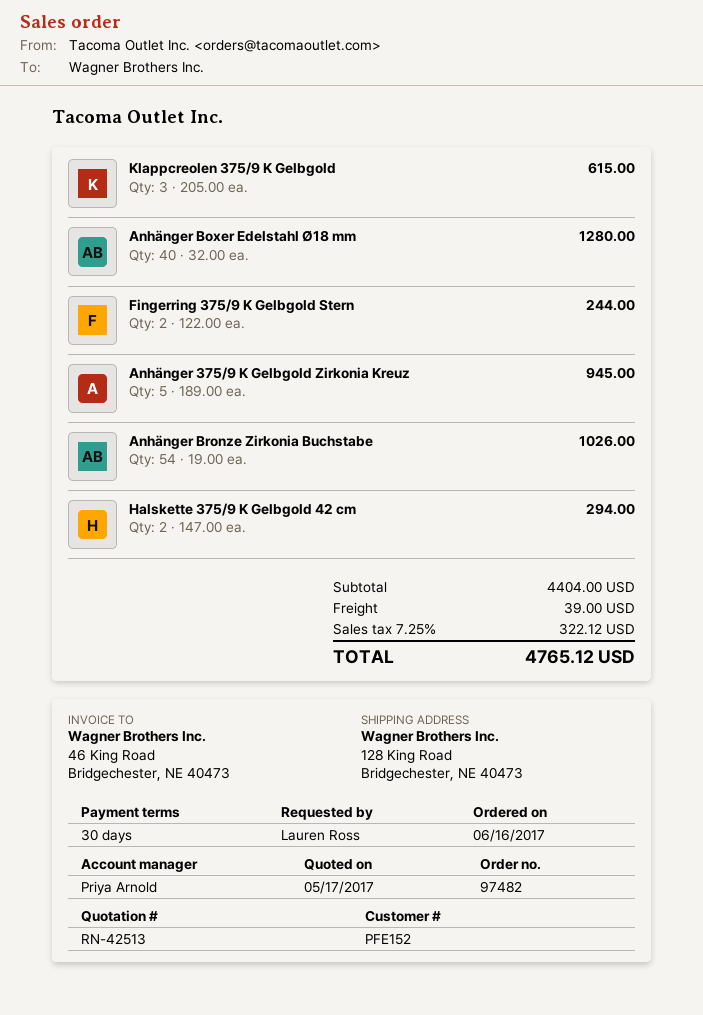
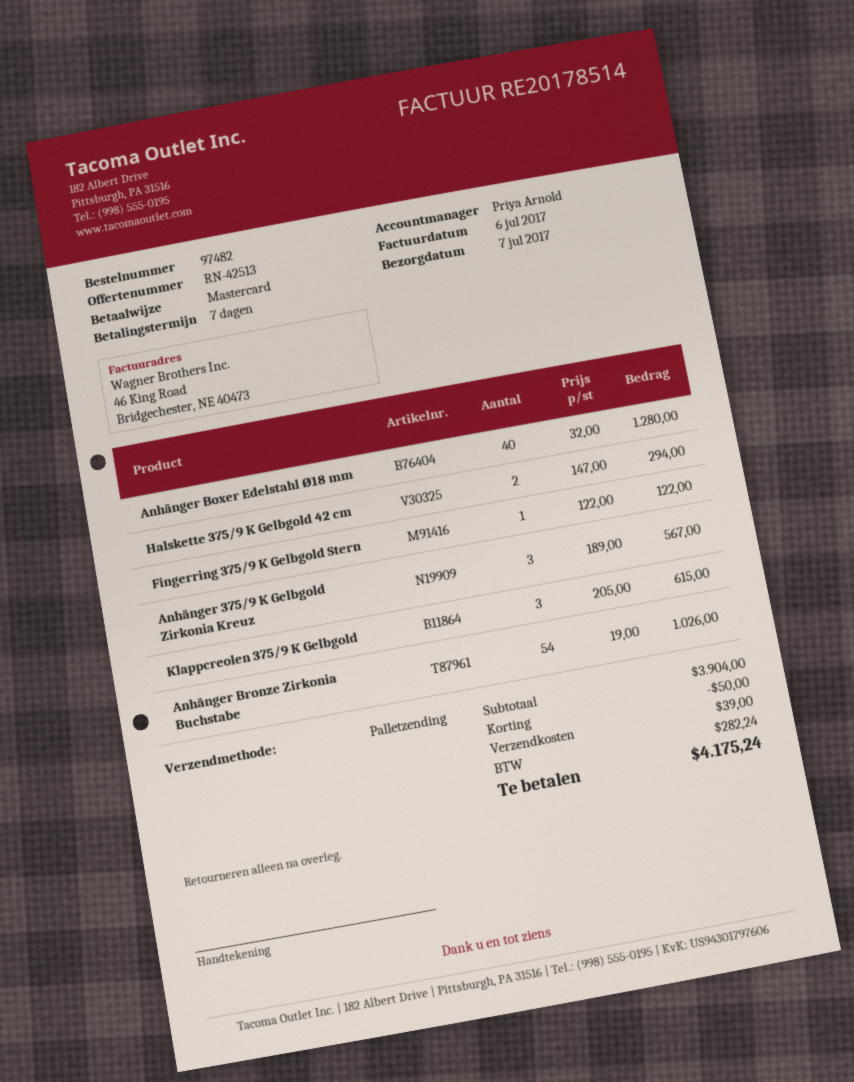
payment terms: 30 days -> 7 days
Fingerring 375/9 K Gelbgold Stern: 2 x 122.00 = 244.00 -> 1 x 122.00 = 122.00
Anhänger 375/9 K Gelbgold Zirkonia Kreuz: 5 x 189.00 = 945.00 -> 3 x 189.00 = 567.00
subtotal: 4404.00 -> 3904.00
discount: none -> 50.00
tax: 322.12 -> 282.24
total: 4765.12 -> 4175.24

